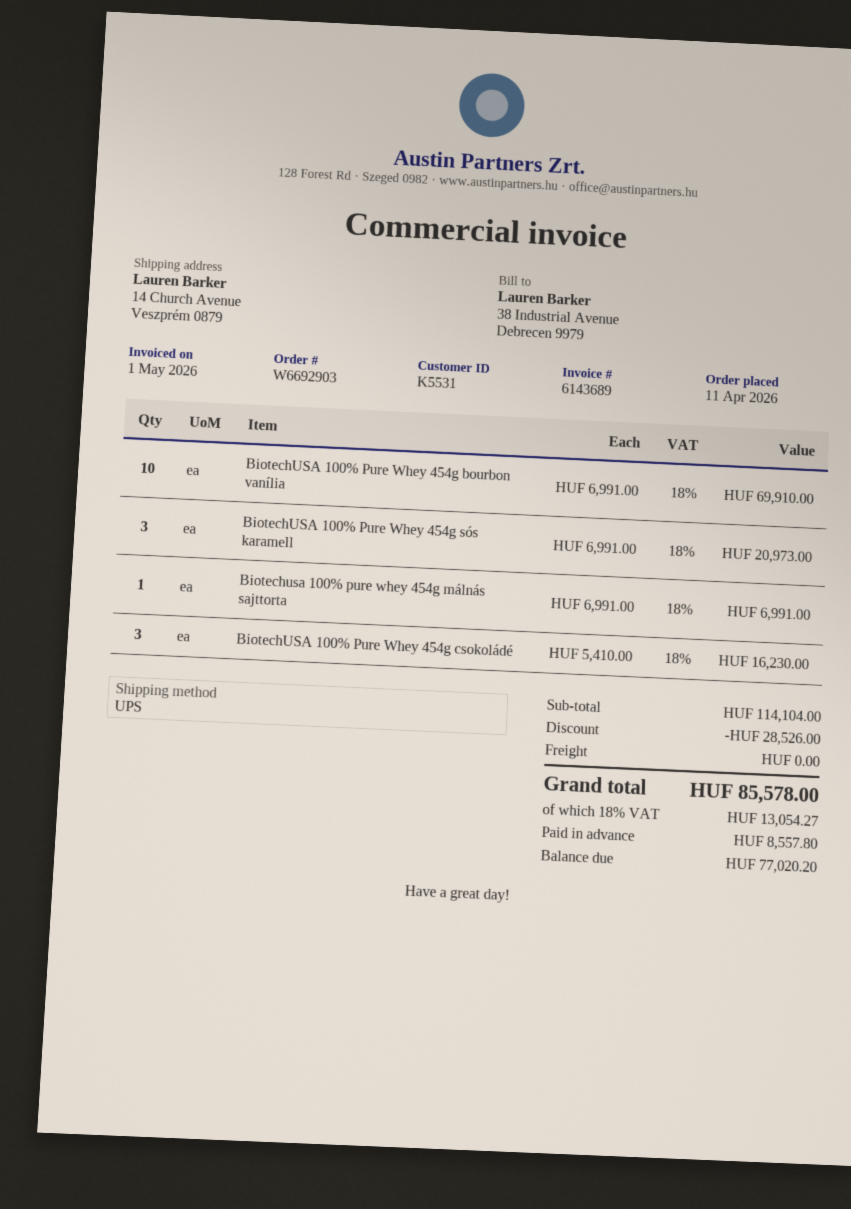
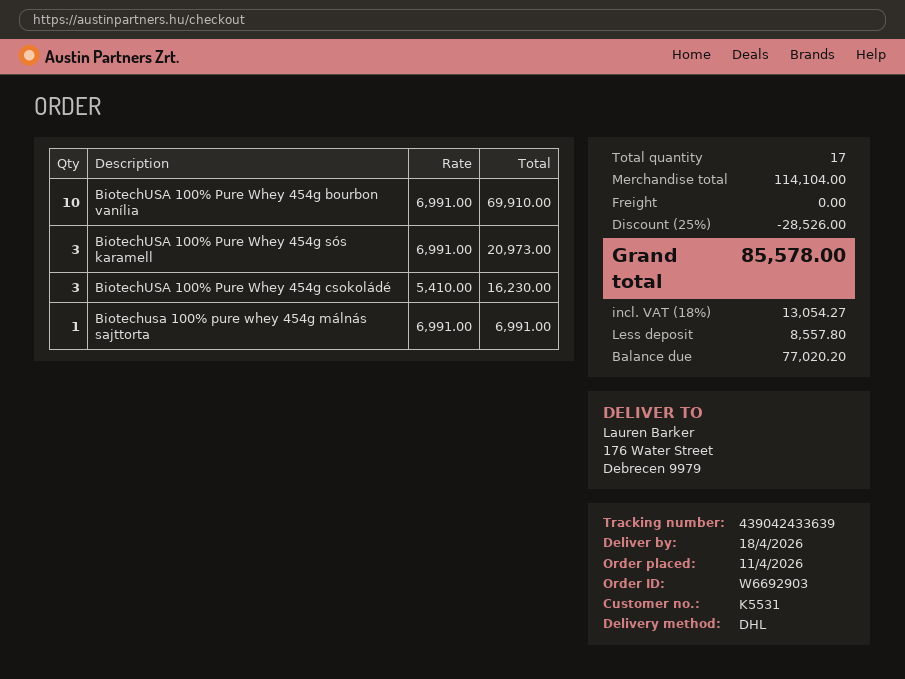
shipping method: UPS -> DHL
ship to: 14 Church Avenue, Veszprém 0879 -> 176 Water Street, Debrecen 9979

